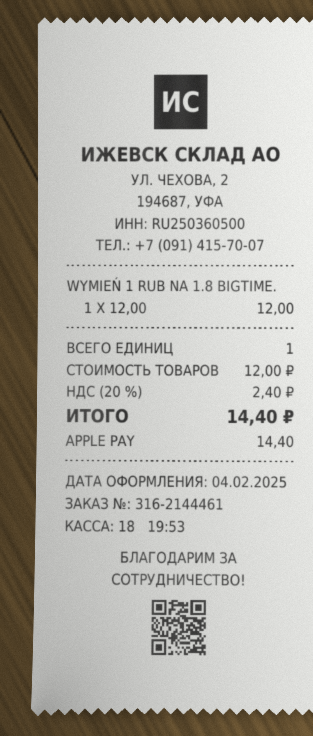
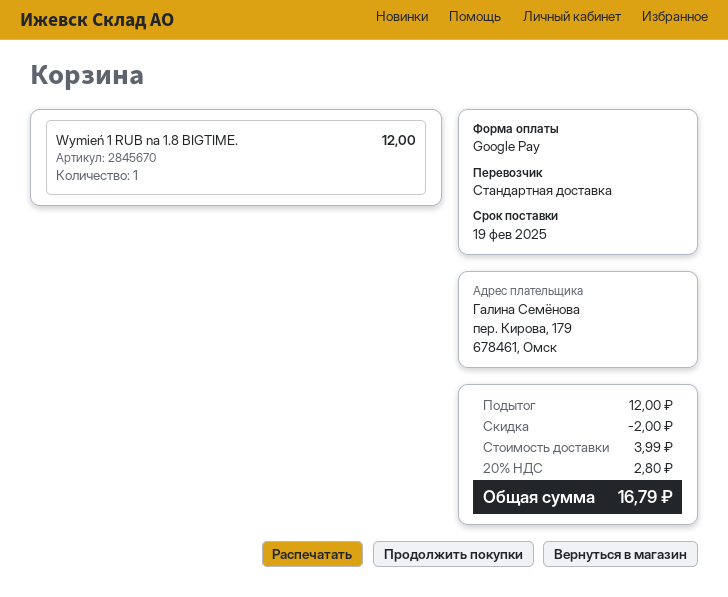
payment method: Apple Pay -> Google Pay
discount: none -> 2.00
shipping: none -> 3.99
tax: 20% = 2.40 -> 20% = 2.80
total: 14.40 -> 16.79

